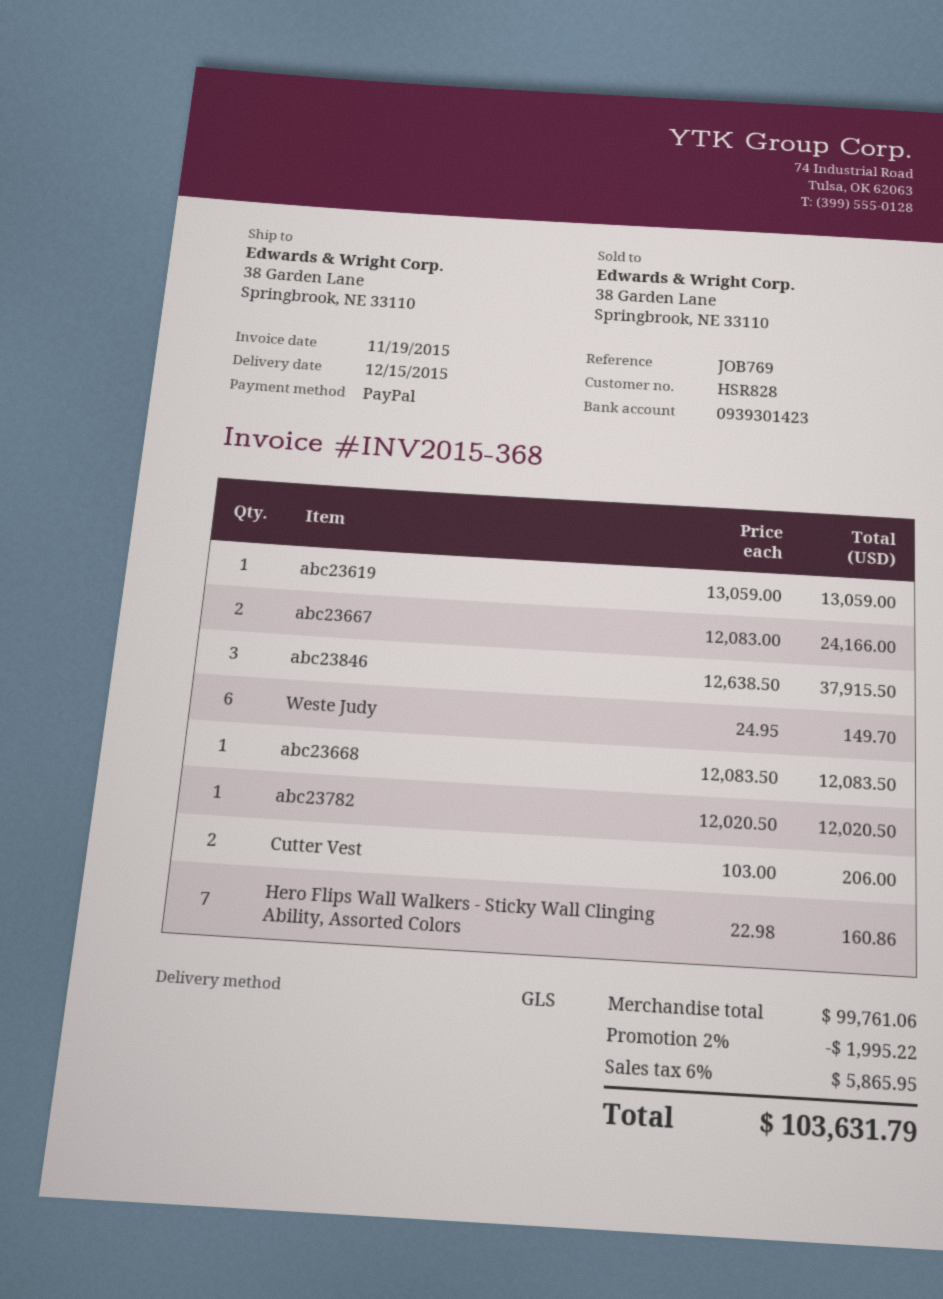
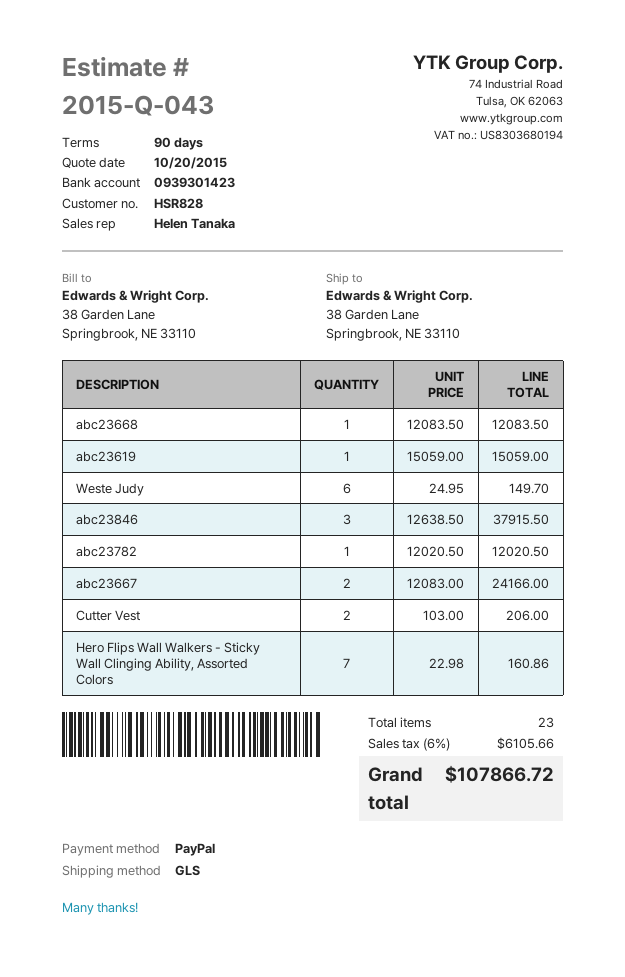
abc23619: 1 x 13059.00 = 13059.00 -> 1 x 15059.00 = 15059.00
discount: 2% = 1995.22 -> none
tax: 6% = 5865.95 -> 6% = 6105.66
total: 103631.79 -> 107866.72

